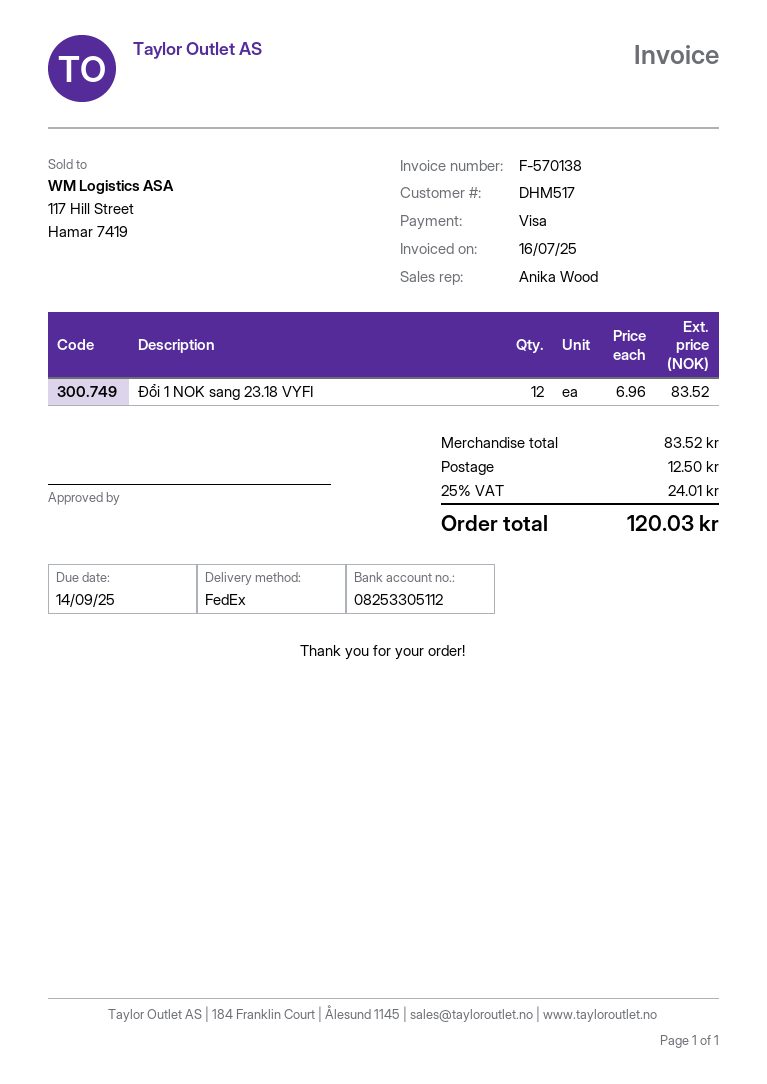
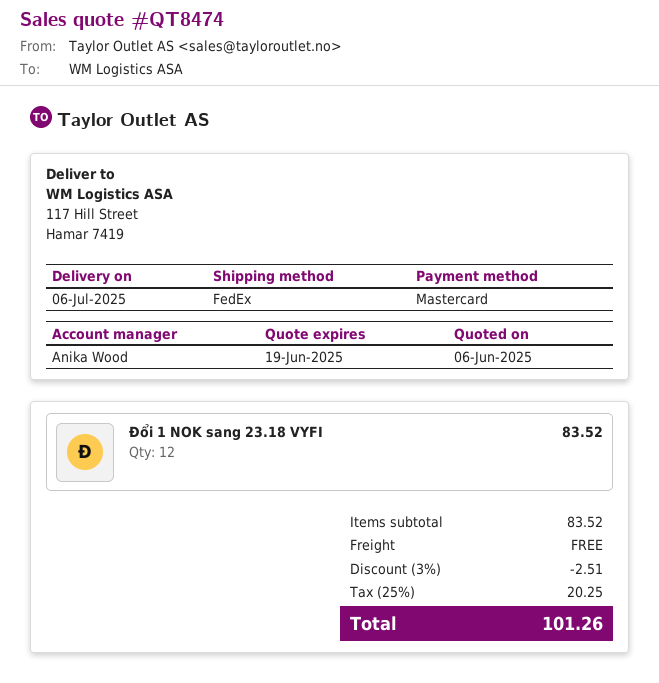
payment method: Visa -> Mastercard
discount: none -> 3% = 2.51
shipping: 12.50 -> 0.00
tax: 25% = 24.01 -> 25% = 20.25
total: 120.03 -> 101.26

